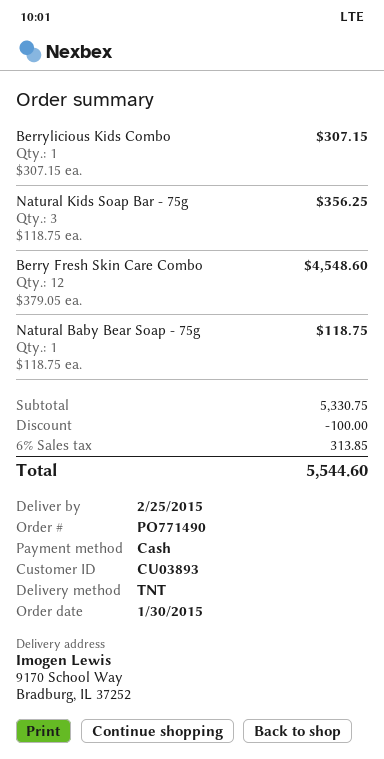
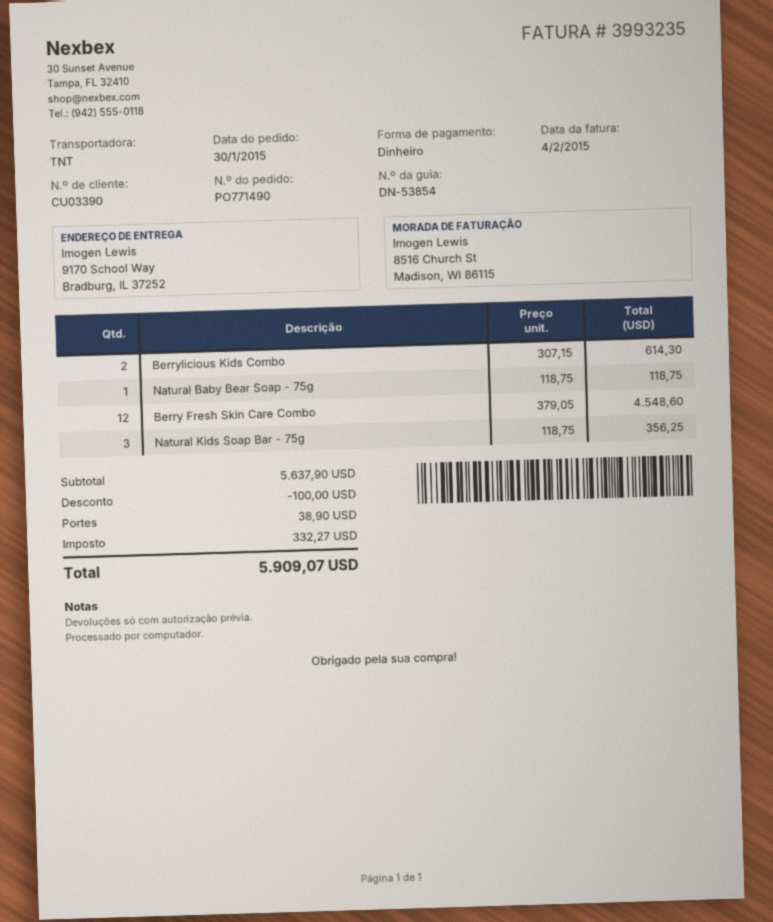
customer number: CU03893 -> CU03390
Berrylicious Kids Combo: 1 x 307.15 = 307.15 -> 2 x 307.15 = 614.30
subtotal: 5330.75 -> 5637.90
shipping: none -> 38.90
tax: 313.85 -> 332.27
total: 5544.60 -> 5909.07

